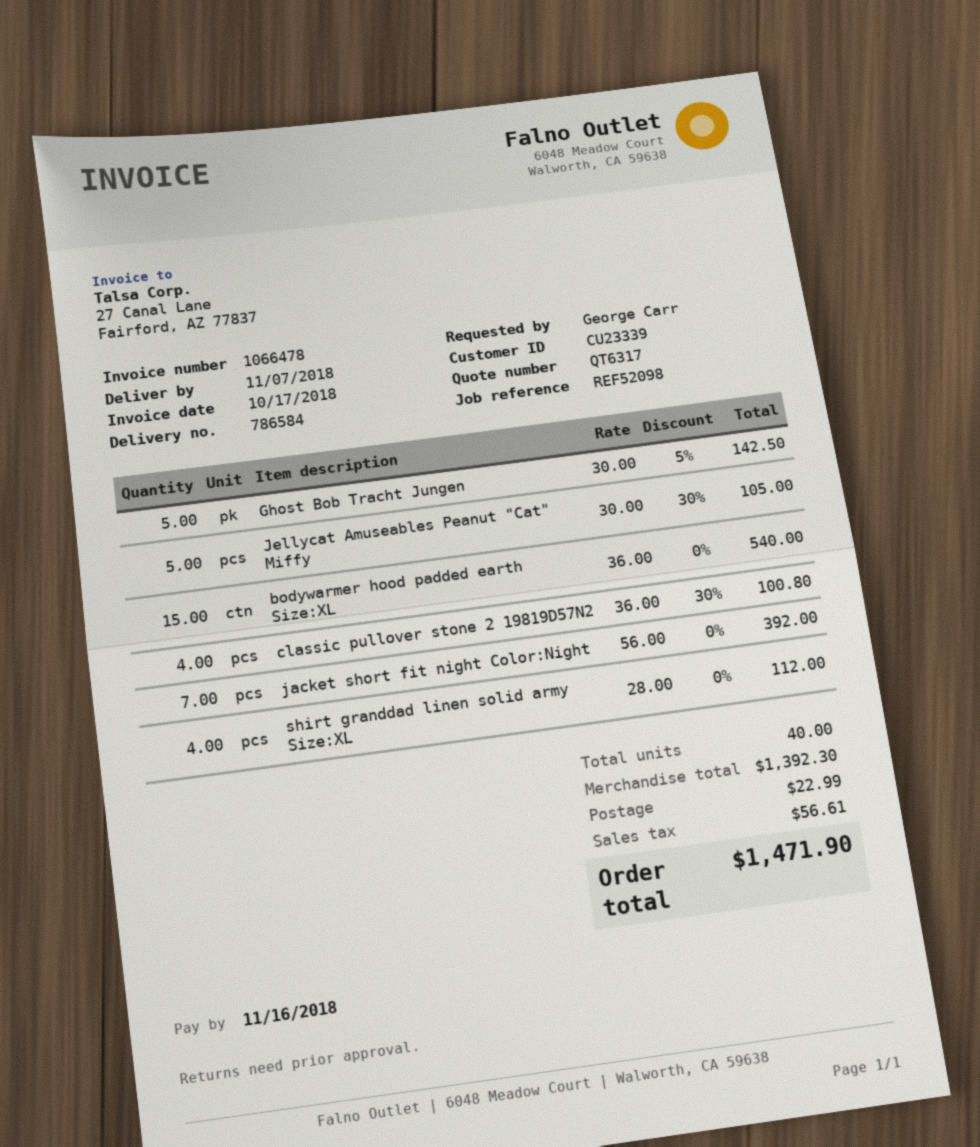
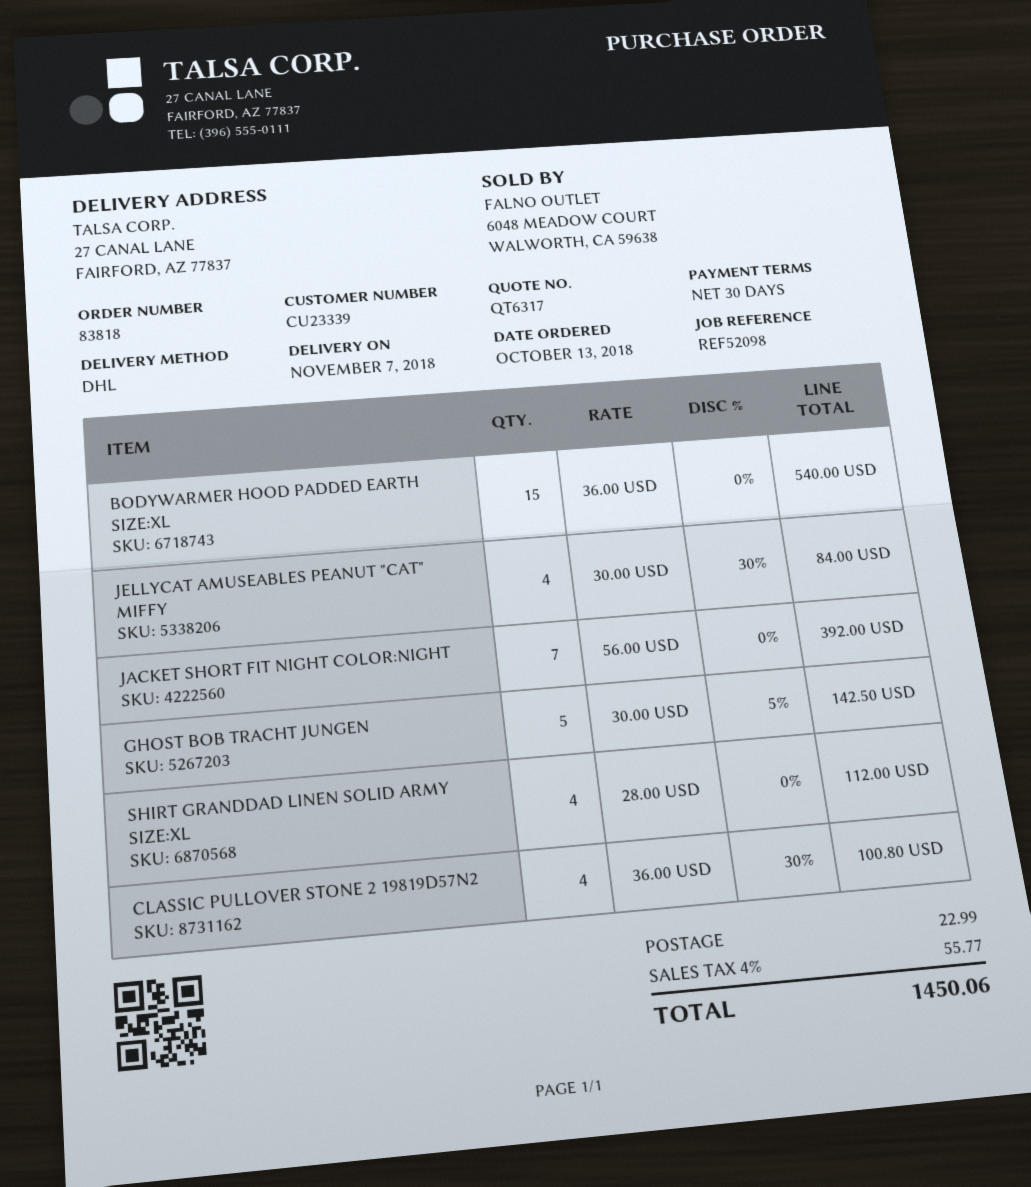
Jellycat Amuseables Peanut "Cat" Miffy: 5 x 30.00 - 30% = 105.00 -> 4 x 30.00 - 30% = 84.00
tax: 56.61 -> 55.77
total: 1471.90 -> 1450.06

